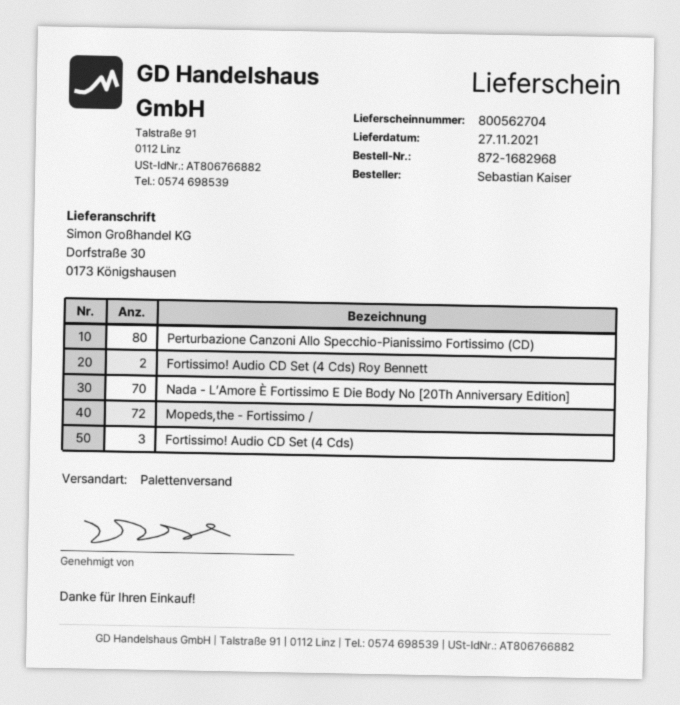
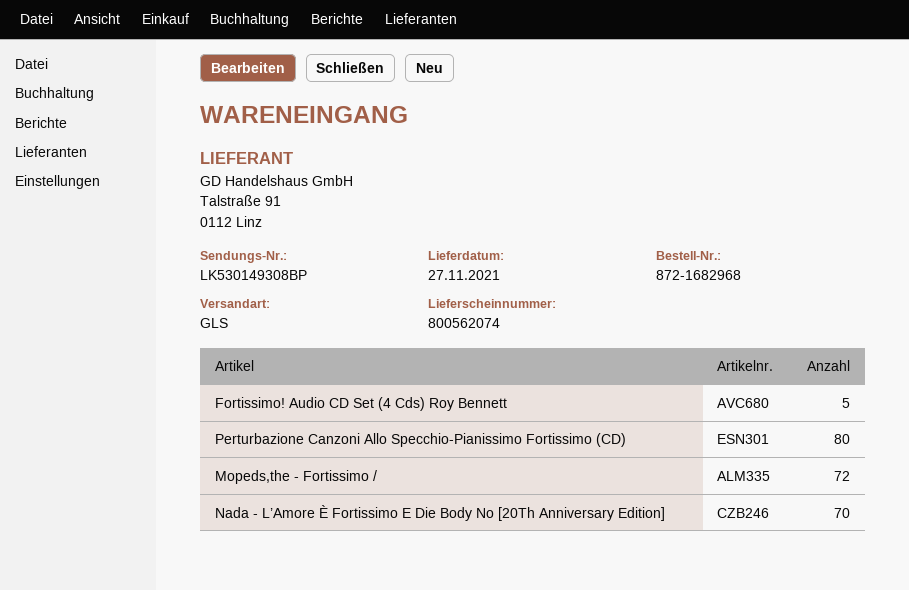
delivery note number: 800562704 -> 800562074
shipping method: pallet freight -> GLS
Fortissimo! Audio CD Set (4 Cds) Roy Bennett: 2 -> 5
Fortissimo! Audio CD Set (4 Cds): 3 -> none

